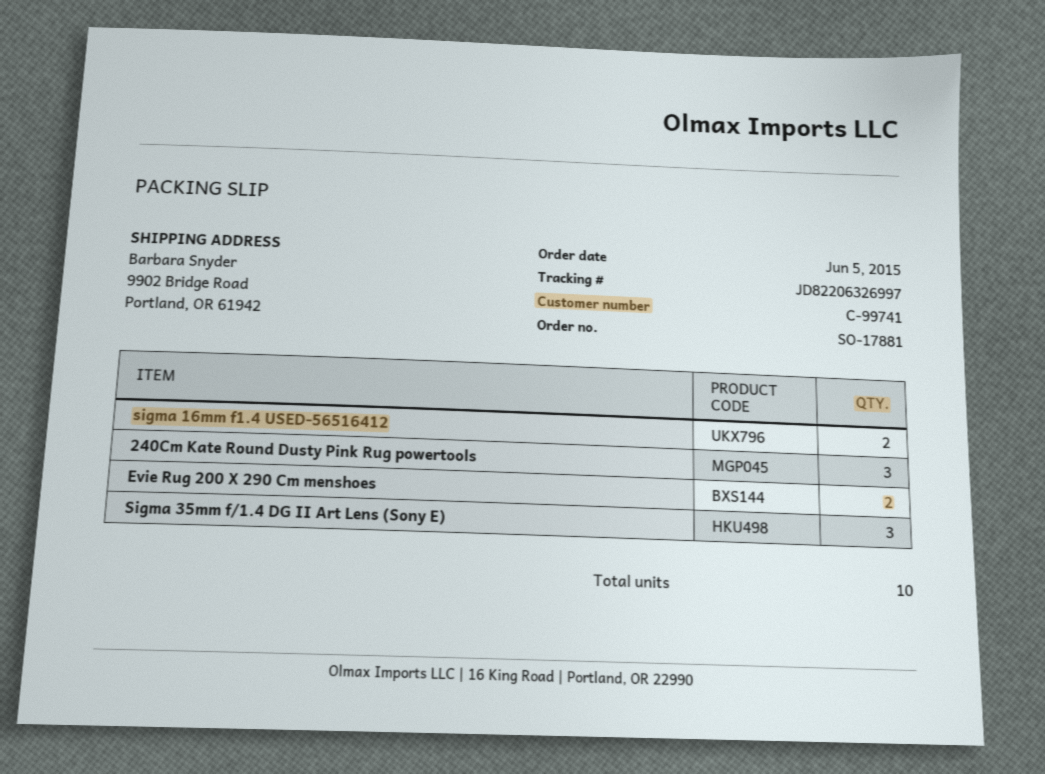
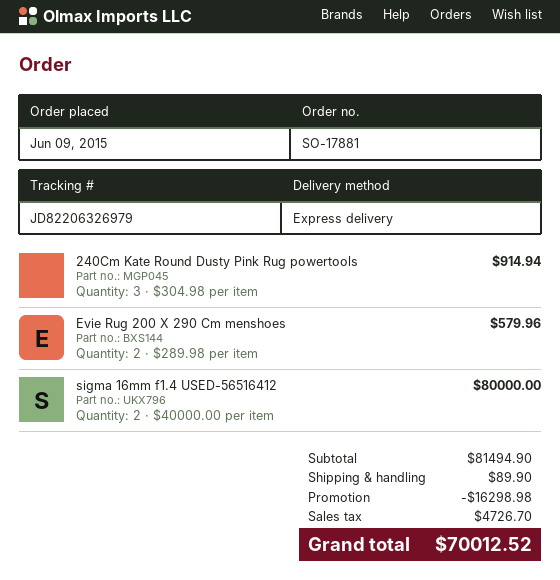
order date: 2015-06-05 -> 2015-06-09
tracking number: JD82206326997 -> JD82206326979
Sigma 35mm f/1.4 DG II Art Lens (Sony E): 3 -> none

